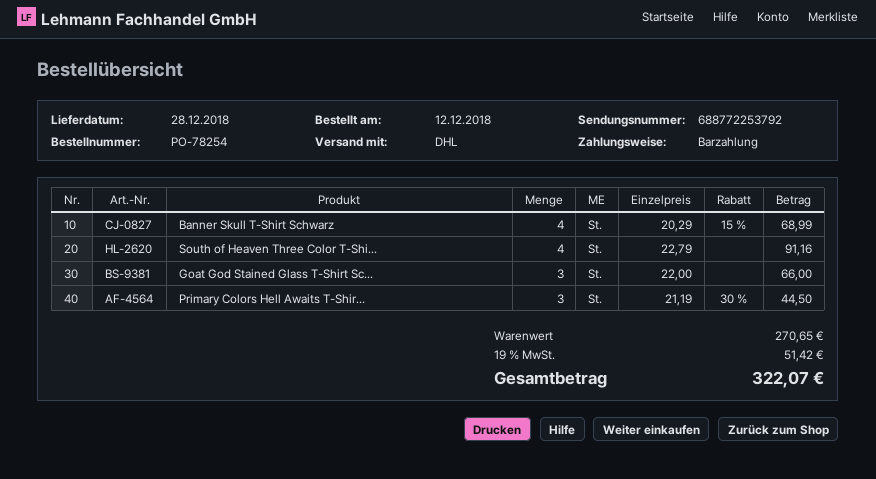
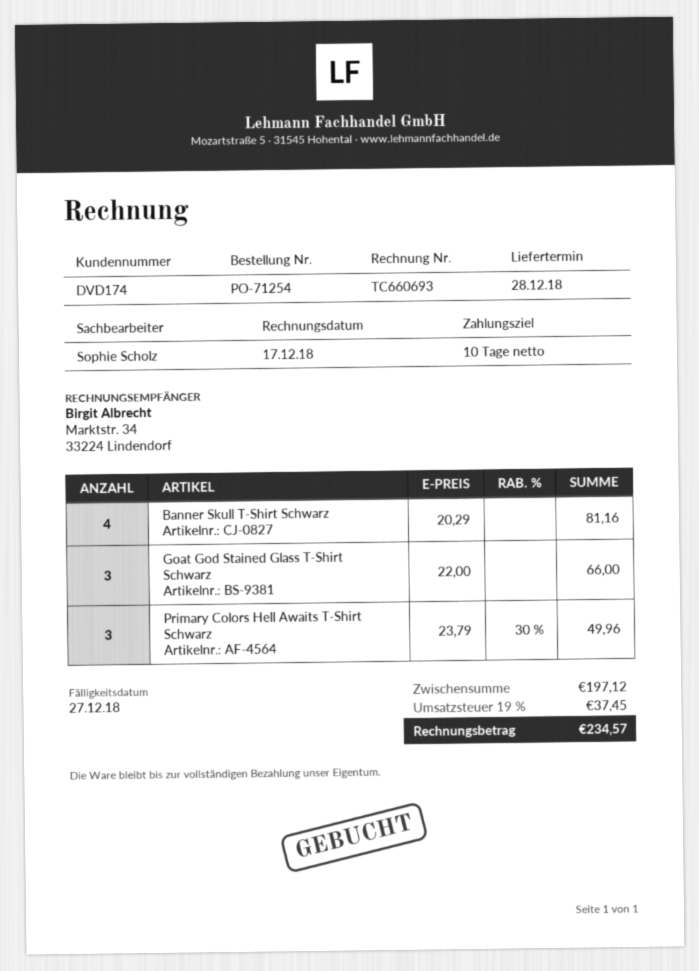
order number: PO-78254 -> PO-71254
Banner Skull T-Shirt Schwarz: 4 x 20.29 - 15% = 68.99 -> 4 x 20.29 = 81.16
South of Heaven Three Color T-Shi...: 4 x 22.79 = 91.16 -> none
Primary Colors Hell Awaits T-Shir...: 3 x 21.19 - 30% = 44.50 -> 3 x 23.79 - 30% = 49.96
subtotal: 270.65 -> 197.12
tax: 19% = 51.42 -> 19% = 37.45
total: 322.07 -> 234.57

